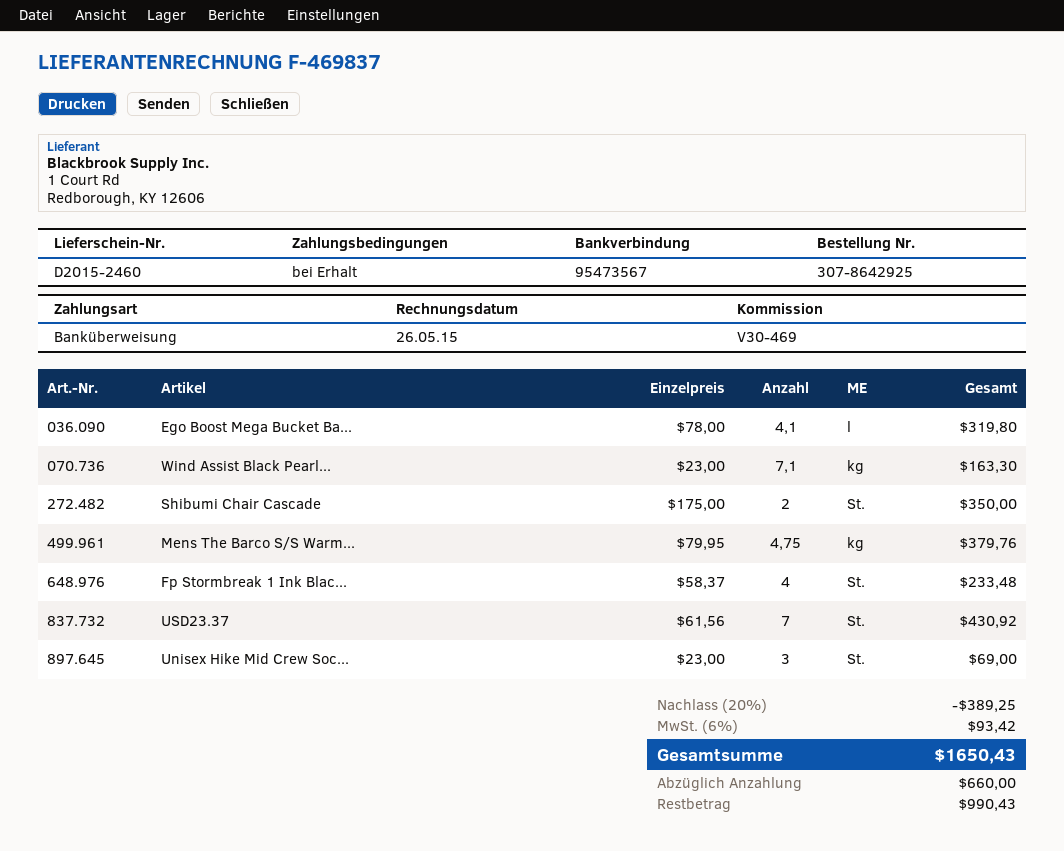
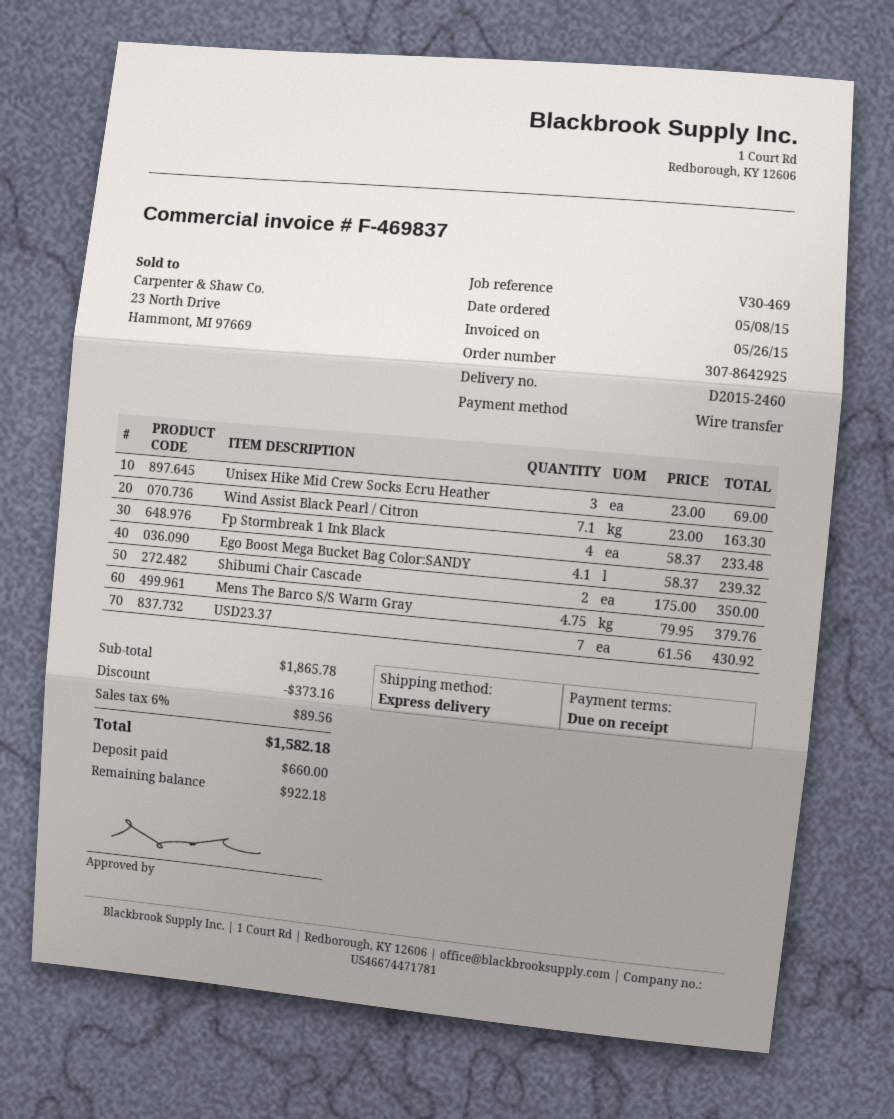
Ego Boost Mega Bucket Ba...: 4.1 x 78.00 = 319.80 -> 4.1 x 58.37 = 239.32
discount: 389.25 -> 373.16
tax: 6% = 93.42 -> 6% = 89.56
total: 1650.43 -> 1582.18
balance: 990.43 -> 922.18

